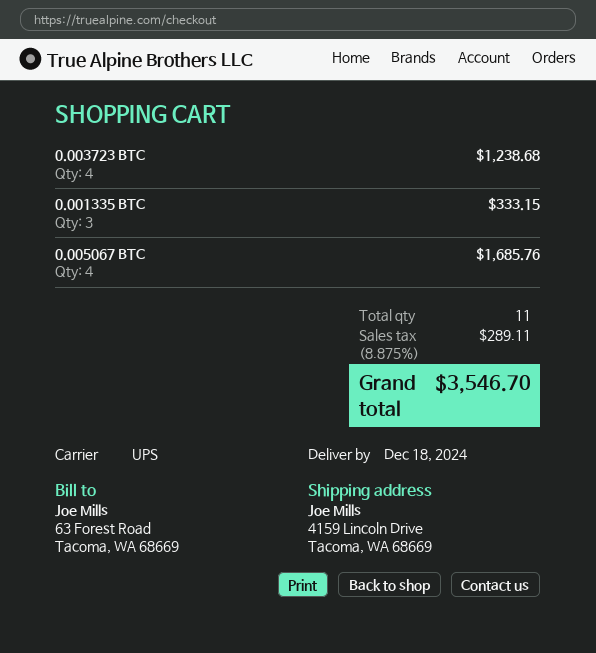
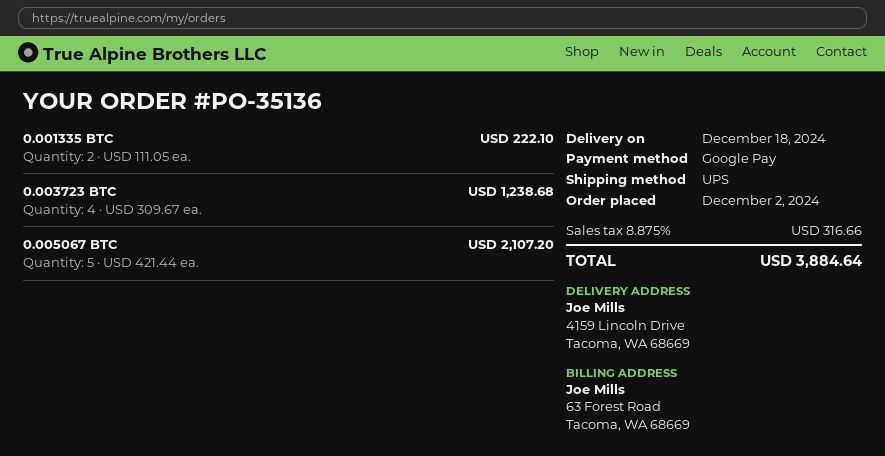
0.001335 BTC: 3 for 333.15 -> 2 for 222.10
0.005067 BTC: 4 for 1685.76 -> 5 for 2107.20
tax: 8.875% = 289.11 -> 8.875% = 316.66
total: 3546.70 -> 3884.64

